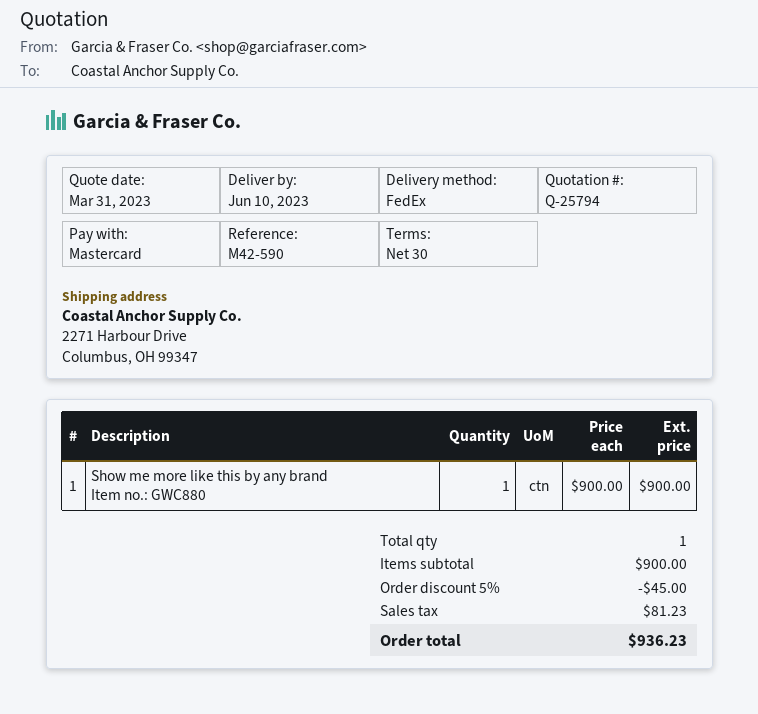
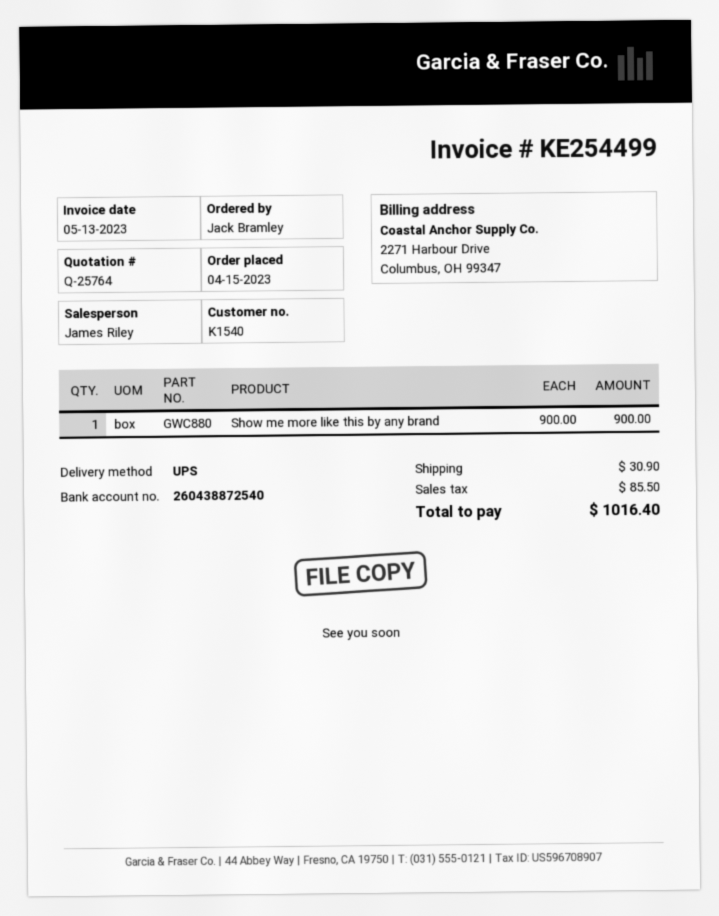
quote number: Q-25794 -> Q-25764
shipping method: FedEx -> UPS
discount: 5% = 45.00 -> none
shipping: none -> 30.90
tax: 81.23 -> 85.50
total: 936.23 -> 1016.40

